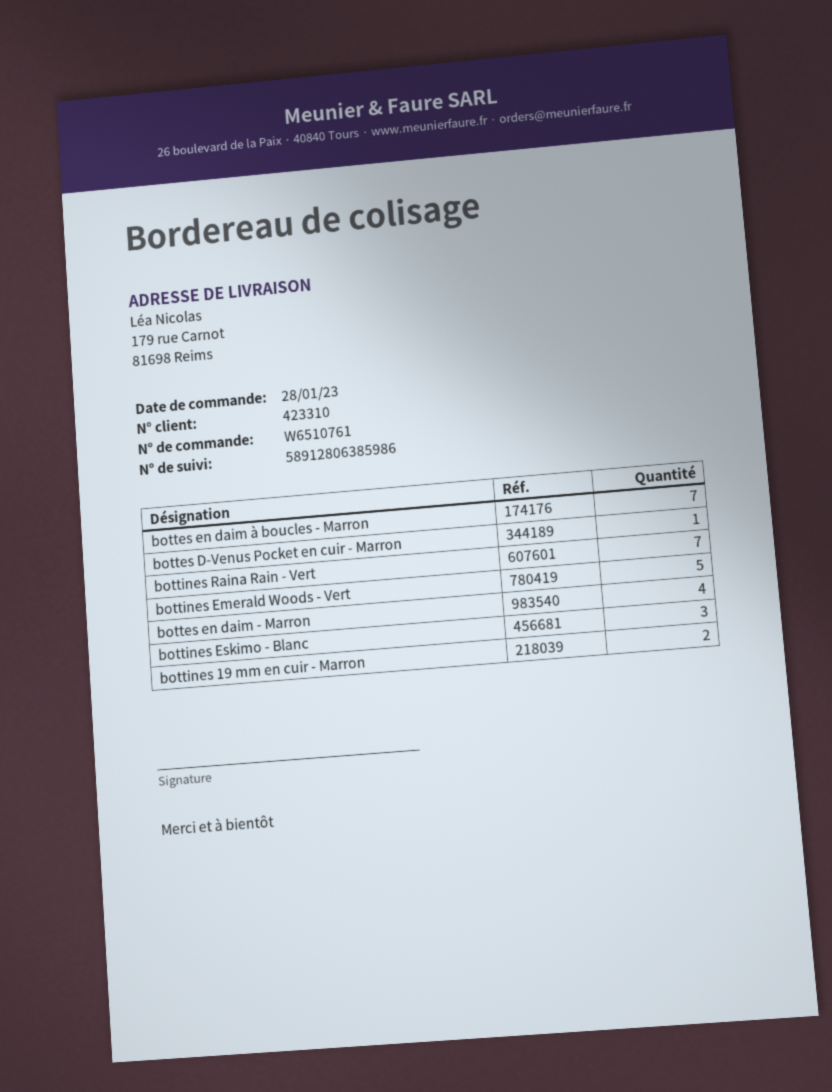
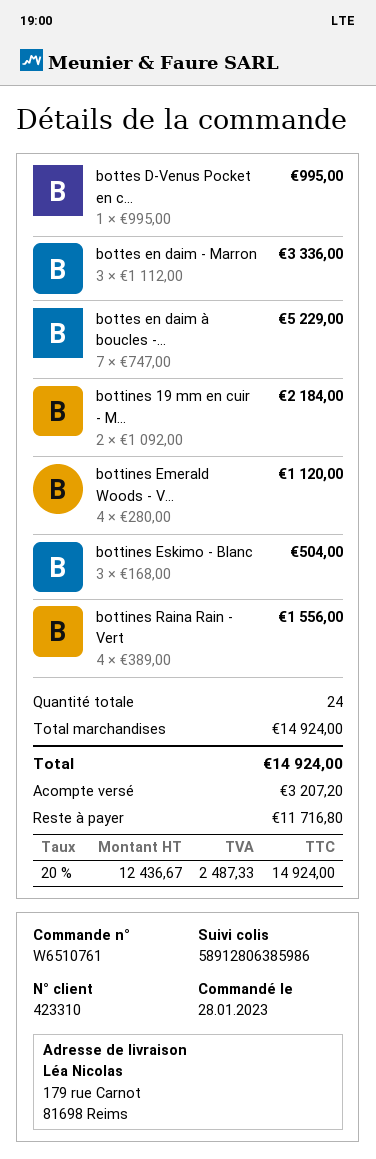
bottines Raina Rain - Vert: 7 -> 4
bottines Emerald Woods - Vert: 5 -> 4
bottes en daim - Marron: 4 -> 3

